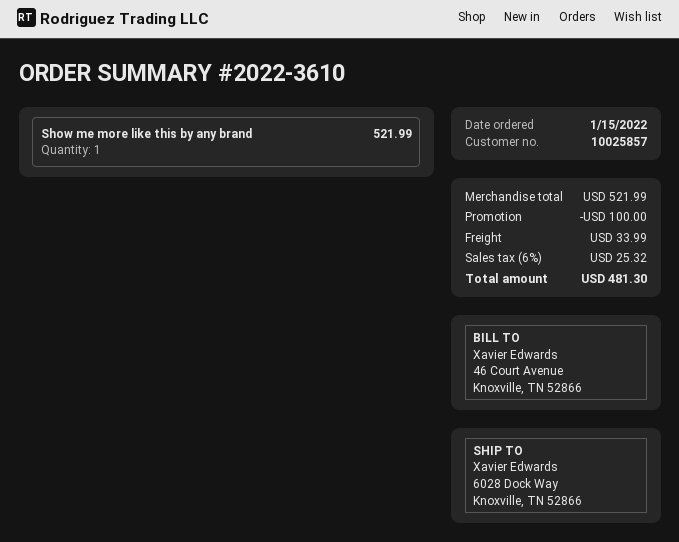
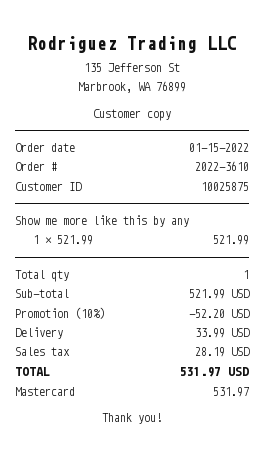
customer number: 10025857 -> 10025875
discount: 100.00 -> 52.20
tax: 25.32 -> 28.19
total: 481.30 -> 531.97

